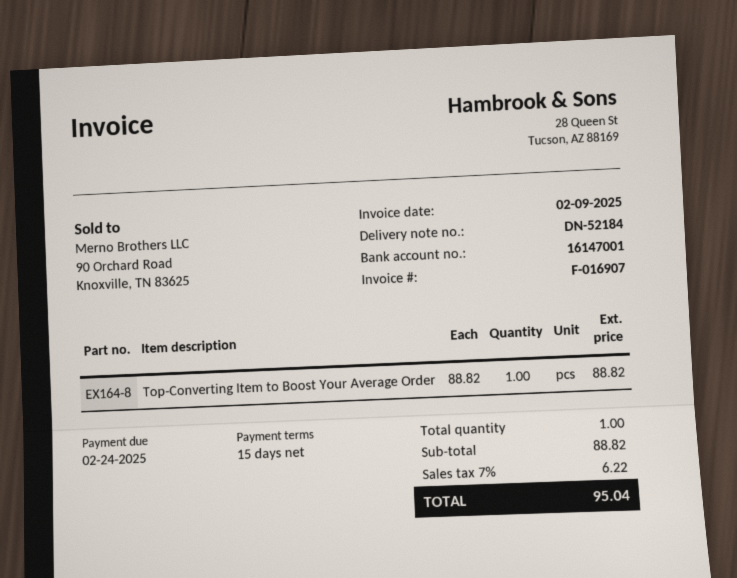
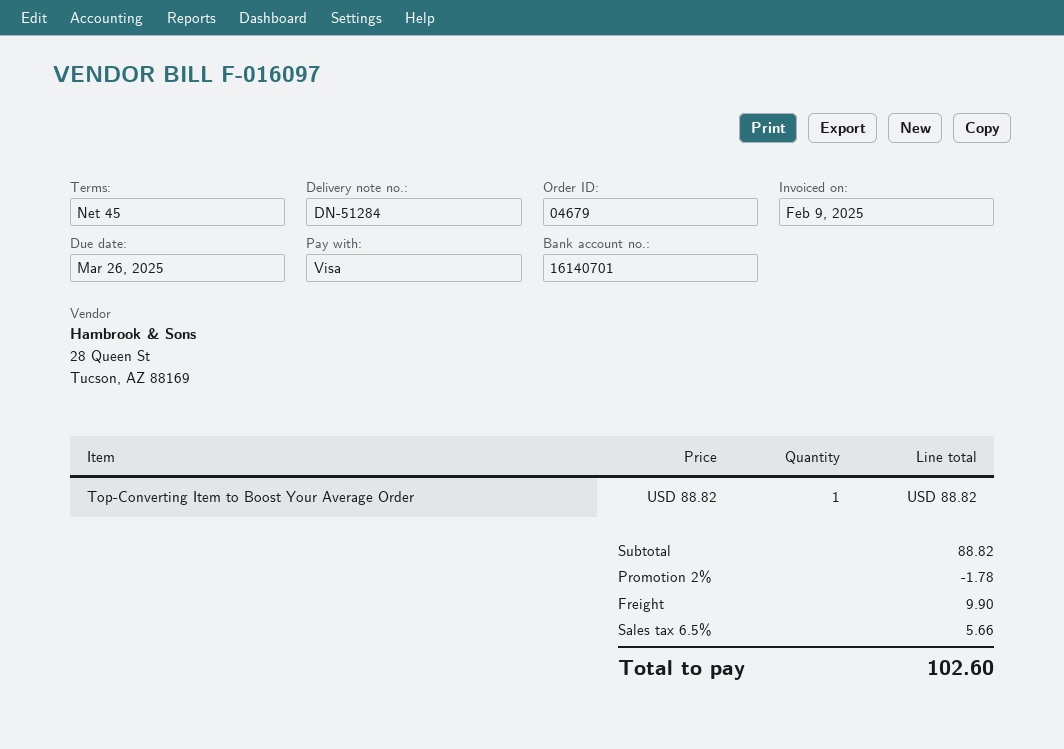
delivery note number: DN-52184 -> DN-51284
invoice number: F-016907 -> F-016097
payment terms: 15 days -> 45 days
due date: 2025-02-24 -> 2025-03-26
bank account: 16147001 -> 16140701
discount: none -> 2% = 1.78
shipping: none -> 9.90
tax: 7% = 6.22 -> 6.5% = 5.66
total: 95.04 -> 102.60

